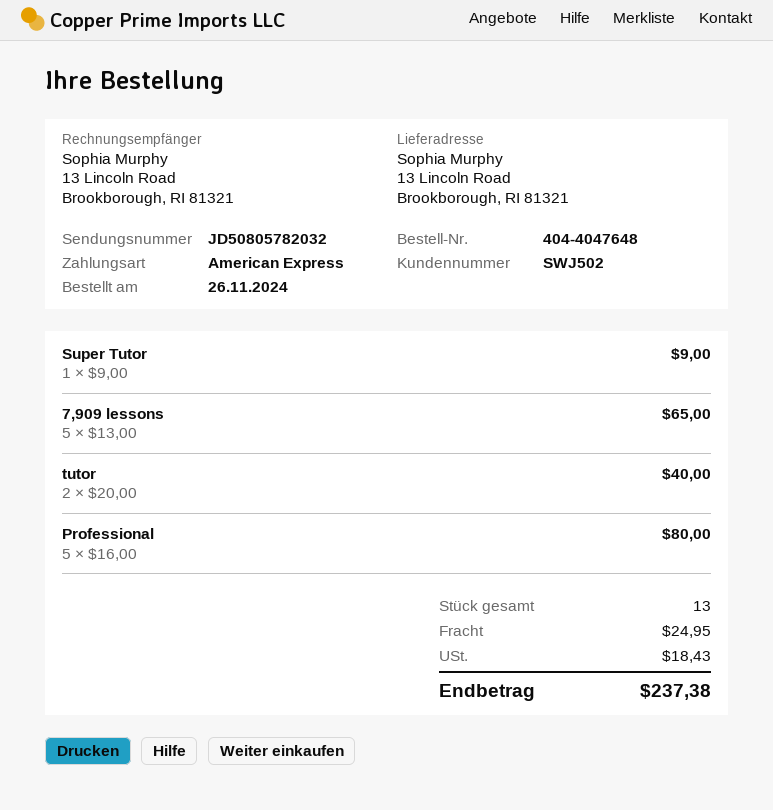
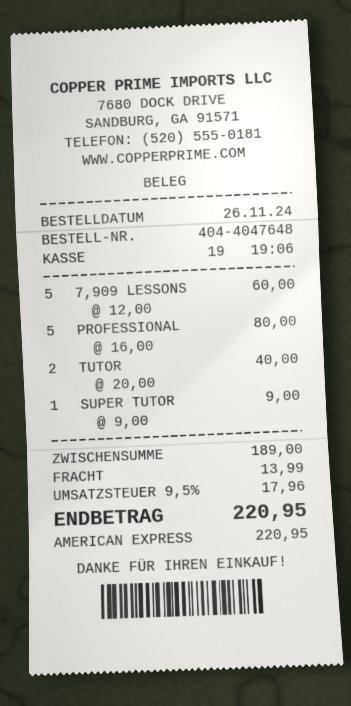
7,909 lessons: 5 x 13.00 = 65.00 -> 5 x 12.00 = 60.00
shipping: 24.95 -> 13.99
tax: 18.43 -> 17.96
total: 237.38 -> 220.95

